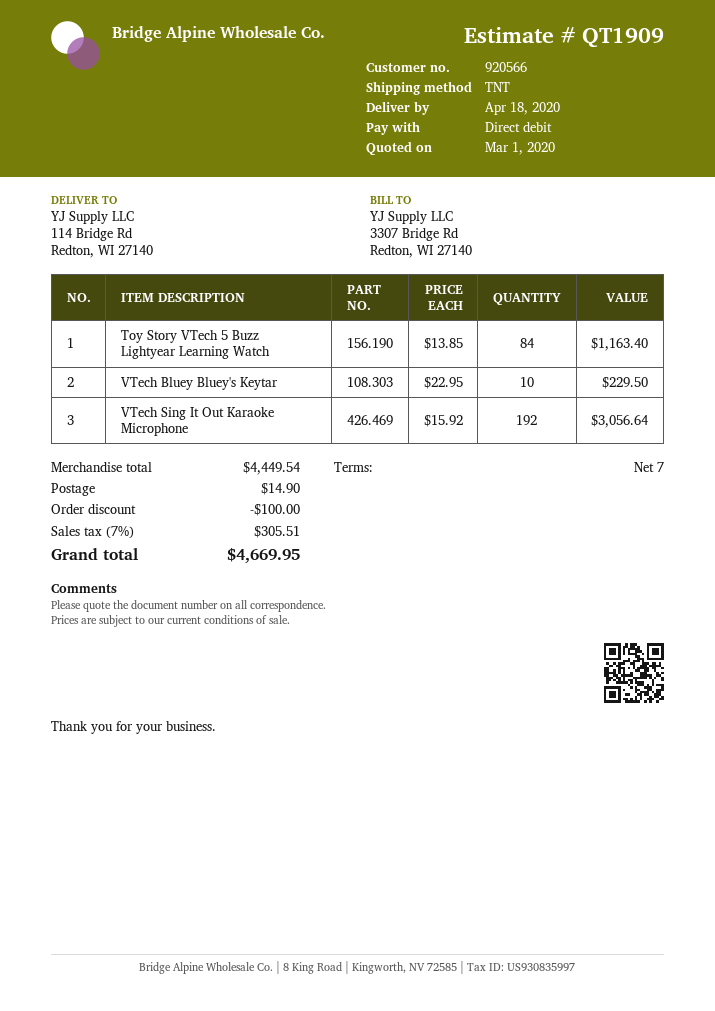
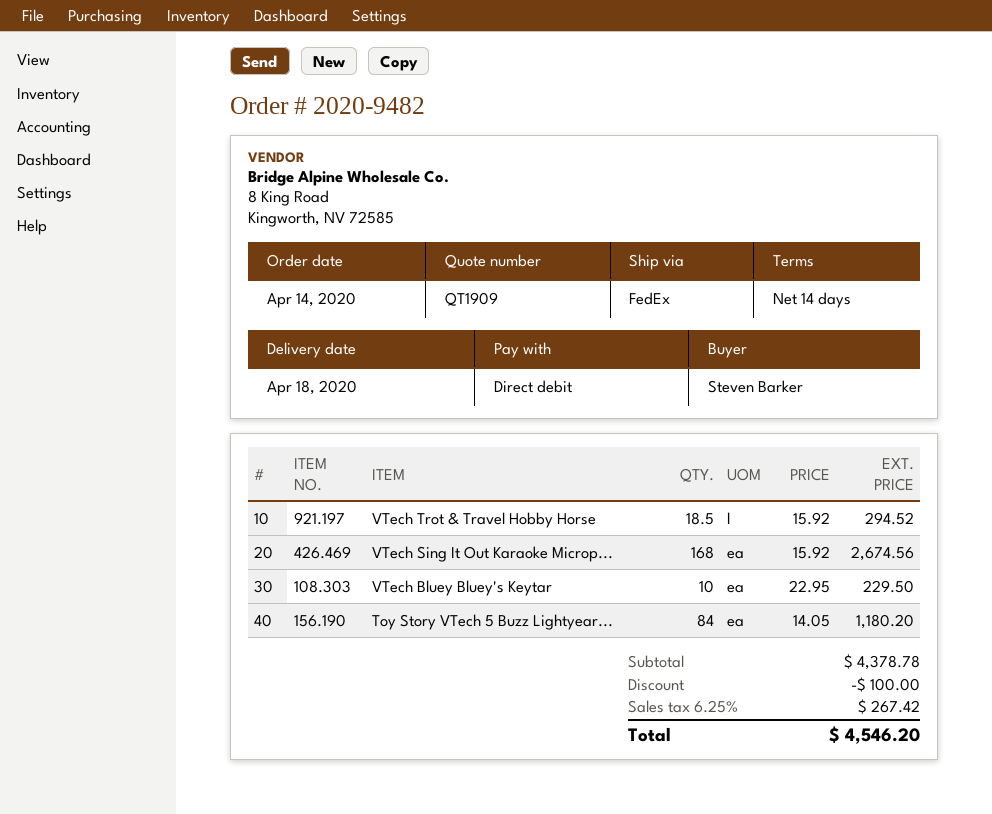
payment terms: 7 days -> 14 days
shipping method: TNT -> FedEx
Toy Story VTech 5 Buzz Lightyear Learning Watch: 84 x 13.85 = 1163.40 -> 84 x 14.05 = 1180.20
VTech Sing It Out Karaoke Microphone: 192 x 15.92 = 3056.64 -> 168 x 15.92 = 2674.56
VTech Trot & Travel Hobby Horse: none -> 18.5 x 15.92 = 294.52
subtotal: 4449.54 -> 4378.78
shipping: 14.90 -> none
tax: 7% = 305.51 -> 6.25% = 267.42
total: 4669.95 -> 4546.20

